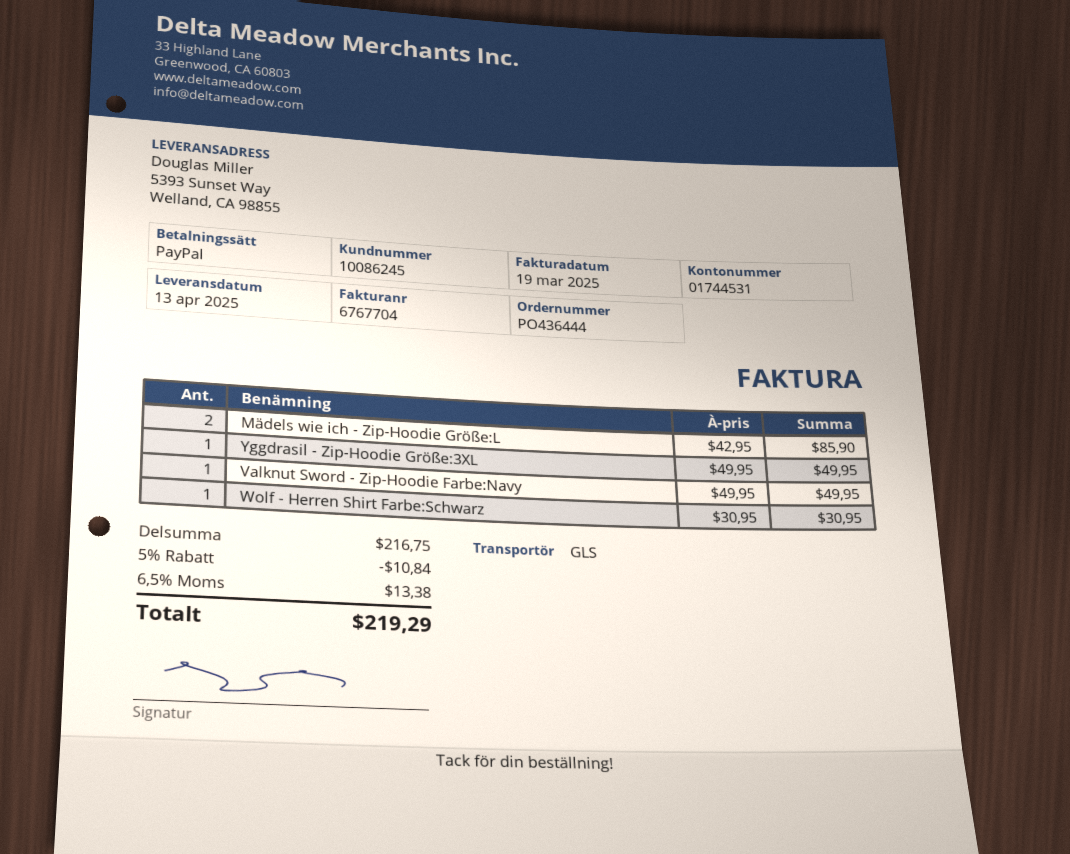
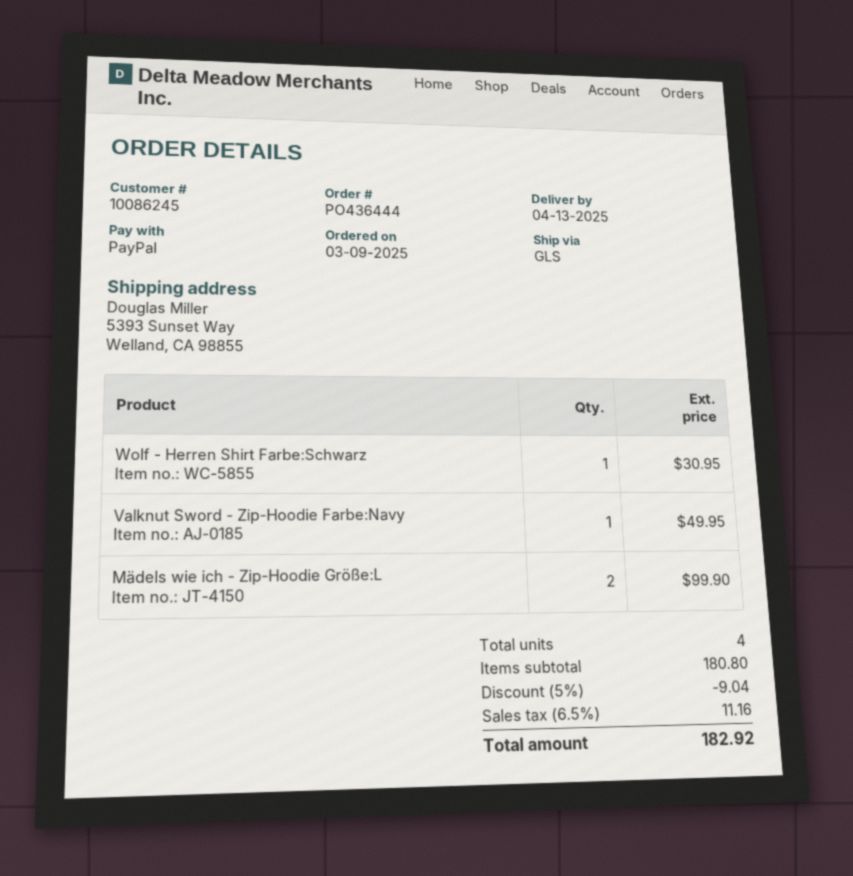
Mädels wie ich - Zip-Hoodie Größe:L: 2 for 85.90 -> 2 for 99.90
Yggdrasil - Zip-Hoodie Größe:3XL: 1 for 49.95 -> none
subtotal: 216.75 -> 180.80
discount: 5% = 10.84 -> 5% = 9.04
tax: 6.5% = 13.38 -> 6.5% = 11.16
total: 219.29 -> 182.92

